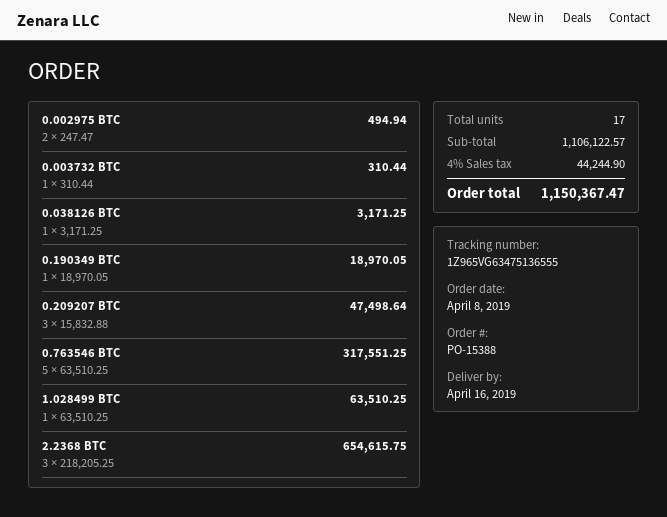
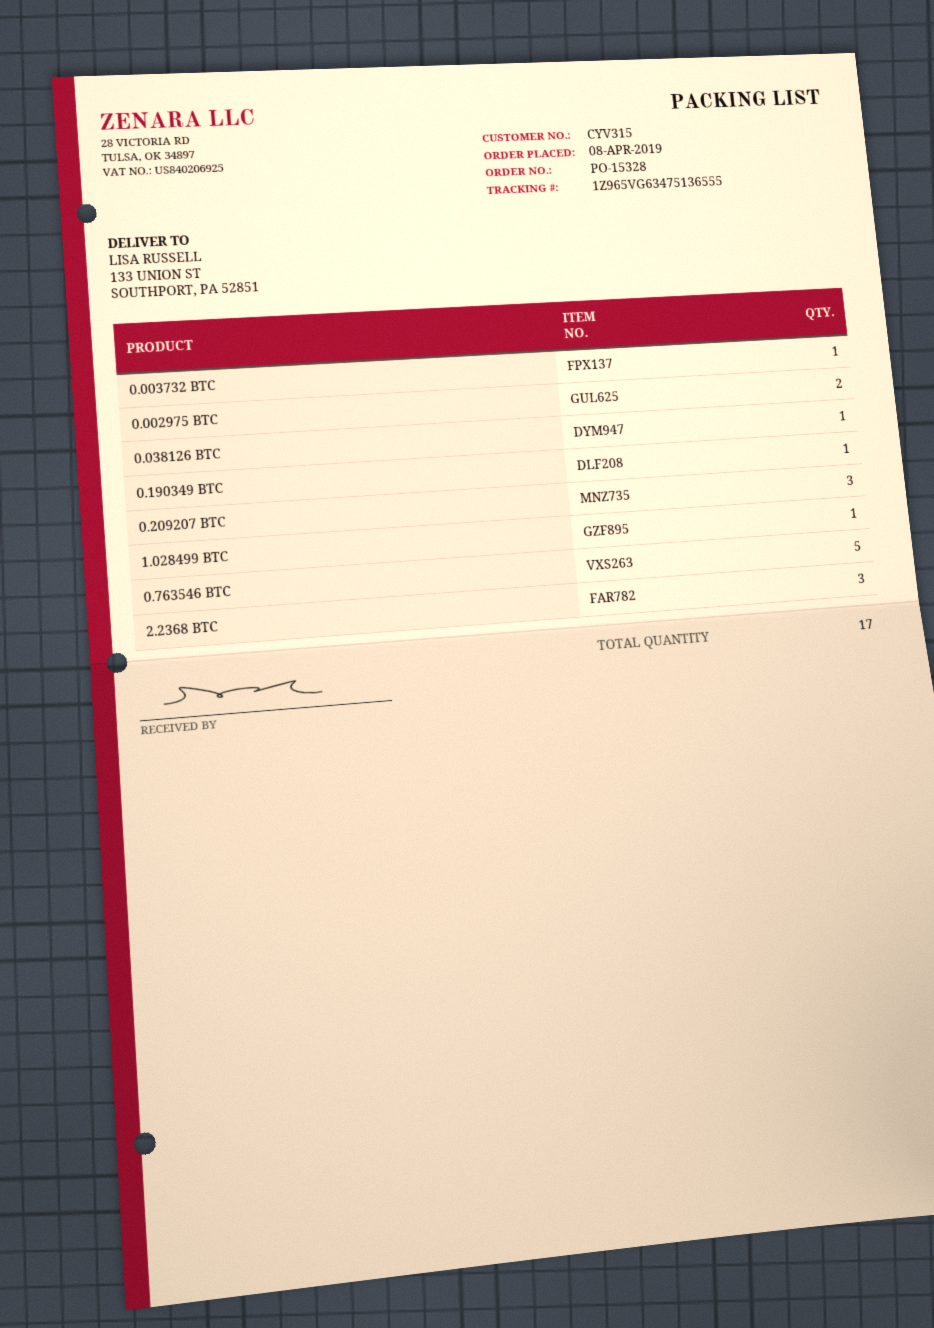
order number: PO-15388 -> PO-15328

